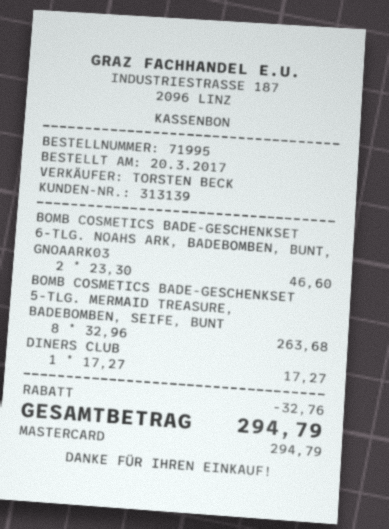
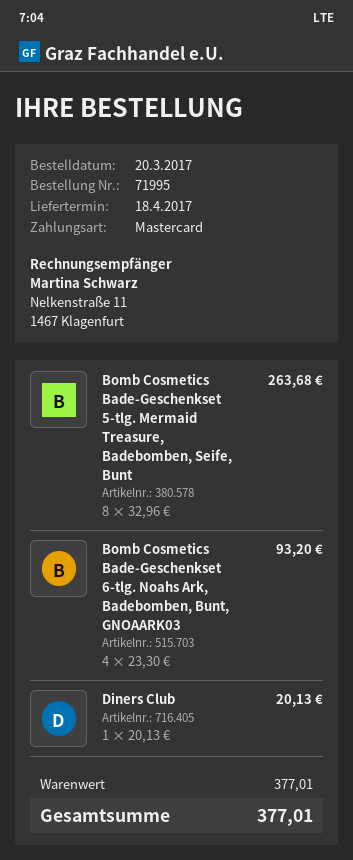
BOMB COSMETICS BADE-GESCHENKSET 6-TLG. NOAHS ARK, BADEBOMBEN, BUNT, GNOAARK03: 2 x 23.30 = 46.60 -> 4 x 23.30 = 93.20
DINERS CLUB: 1 x 17.27 = 17.27 -> 1 x 20.13 = 20.13
discount: 32.76 -> none
total: 294.79 -> 377.01

